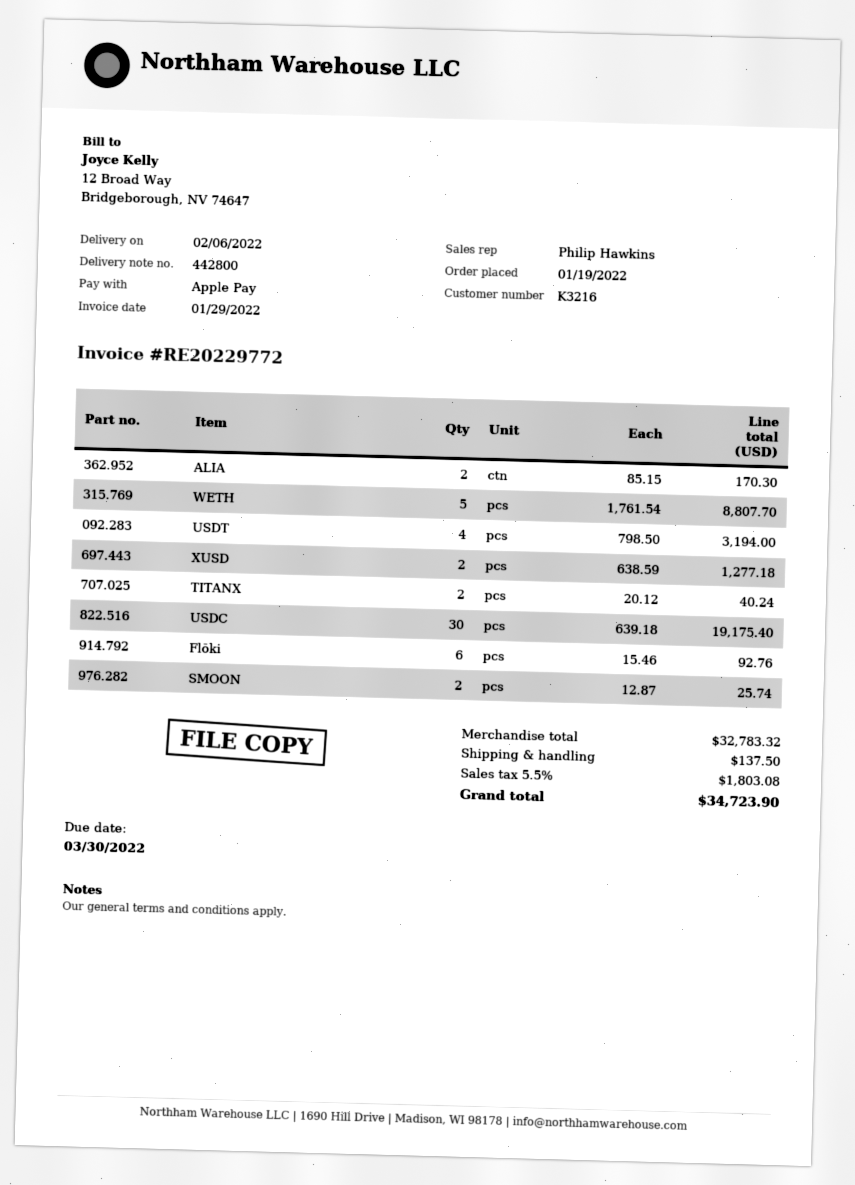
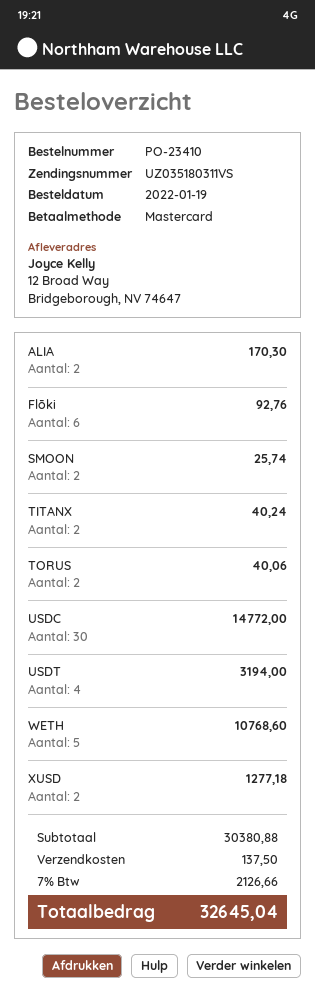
payment method: Apple Pay -> Mastercard
WETH: 5 for 8807.70 -> 5 for 10768.60
USDC: 30 for 19175.40 -> 30 for 14772.00
TORUS: none -> 2 for 40.06
subtotal: 32783.32 -> 30380.88
tax: 5.5% = 1803.08 -> 7% = 2126.66
total: 34723.90 -> 32645.04

